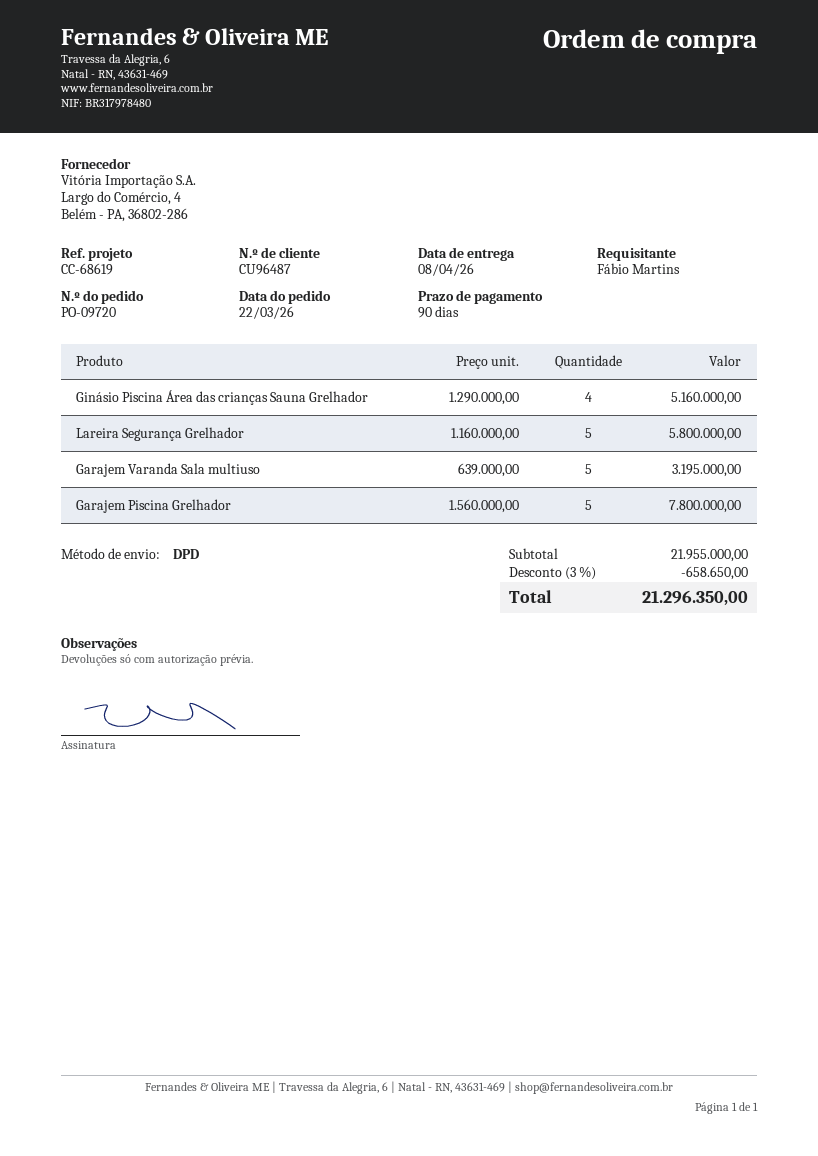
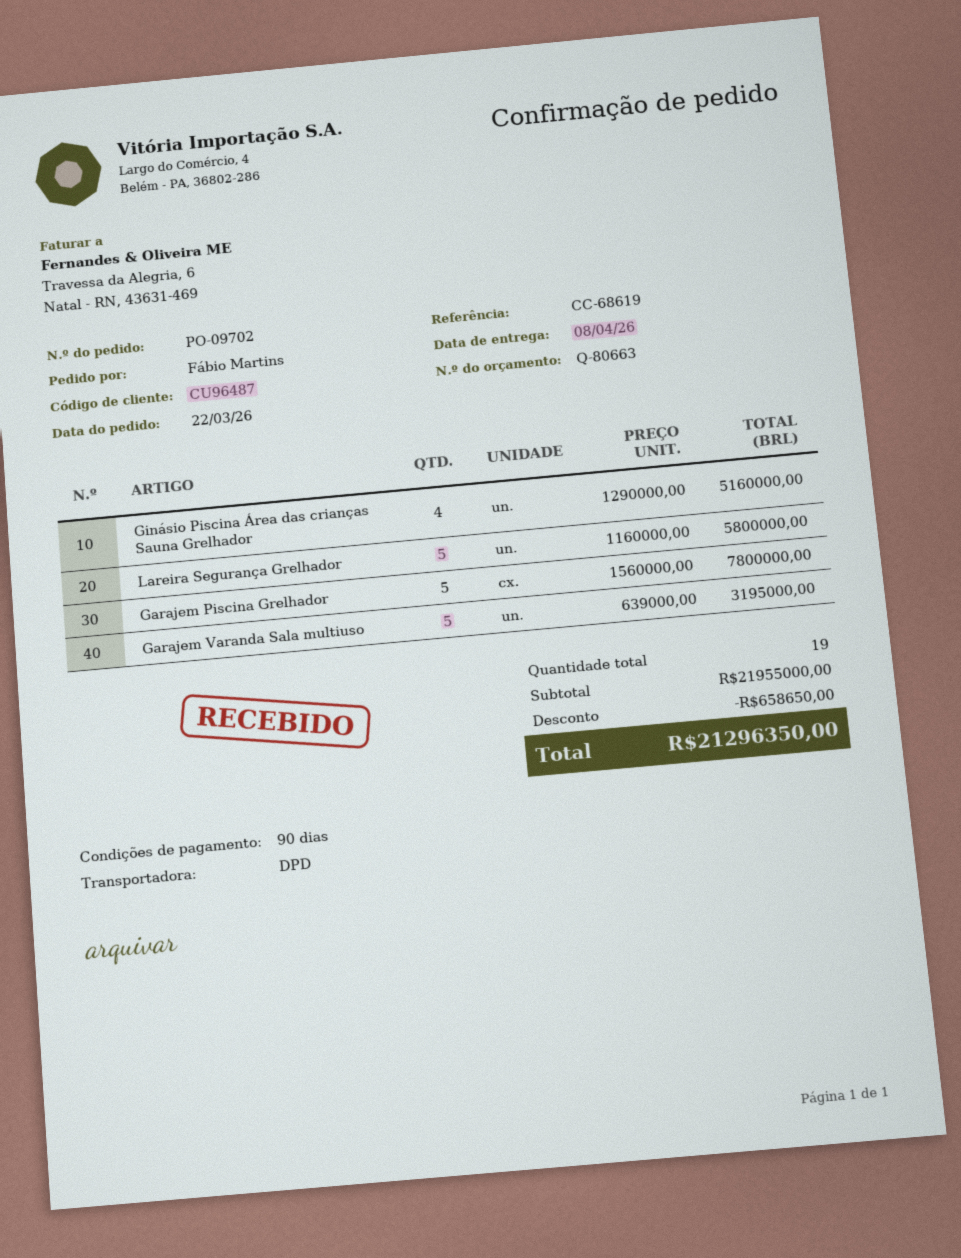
order number: PO-09720 -> PO-09702

